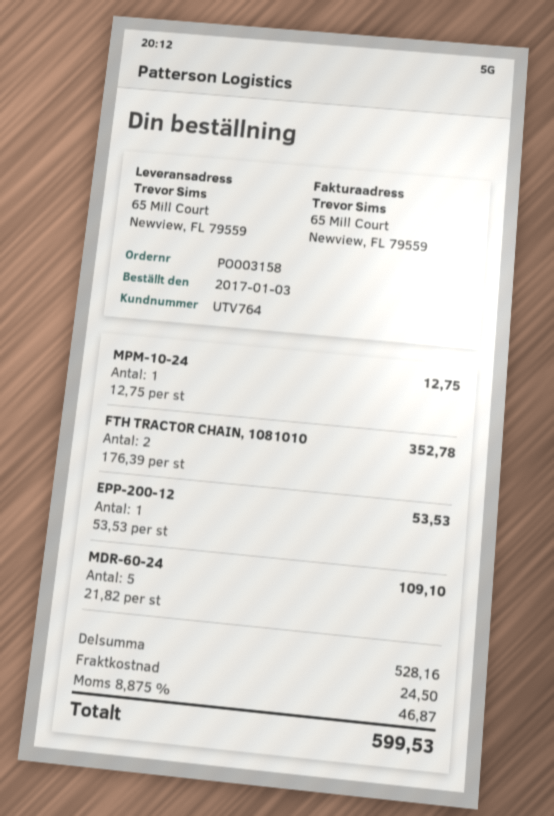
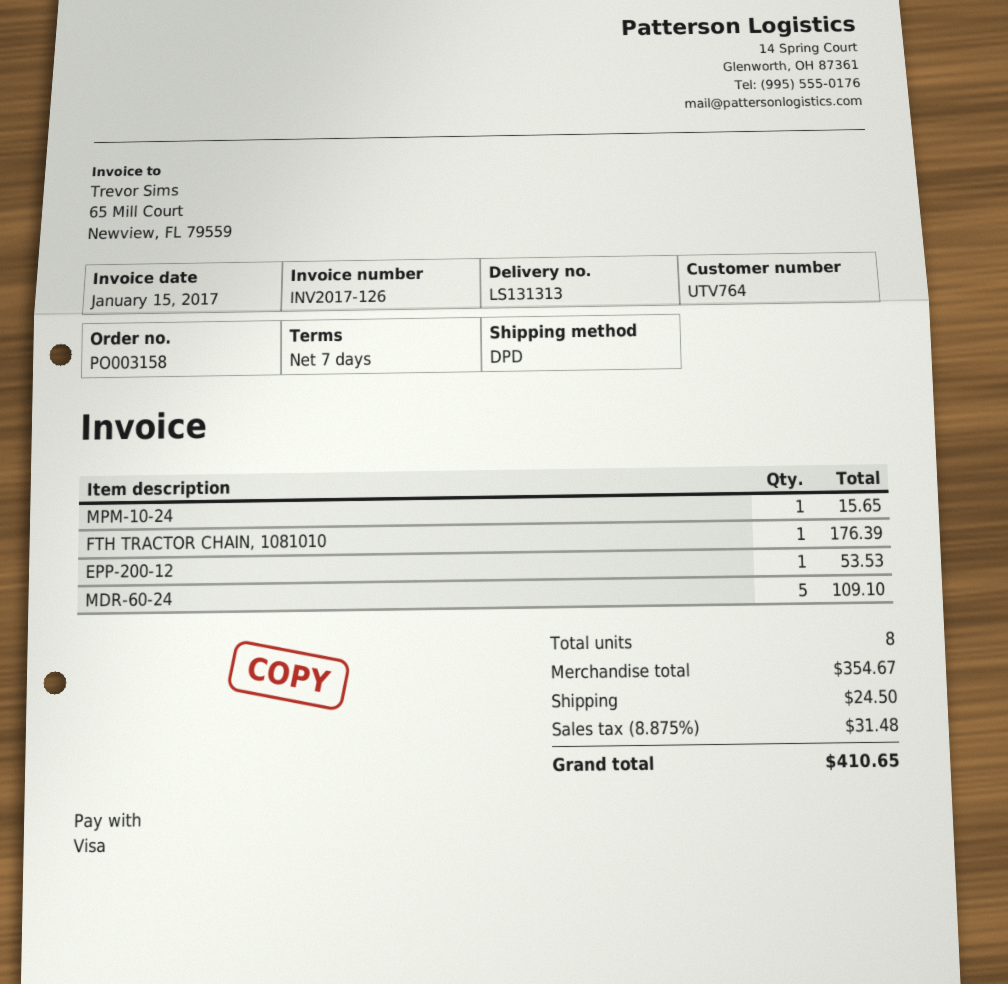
MPM-10-24: 1 for 12.75 -> 1 for 15.65
FTH TRACTOR CHAIN, 1081010: 2 for 352.78 -> 1 for 176.39
subtotal: 528.16 -> 354.67
tax: 8.875% = 46.87 -> 8.875% = 31.48
total: 599.53 -> 410.65

